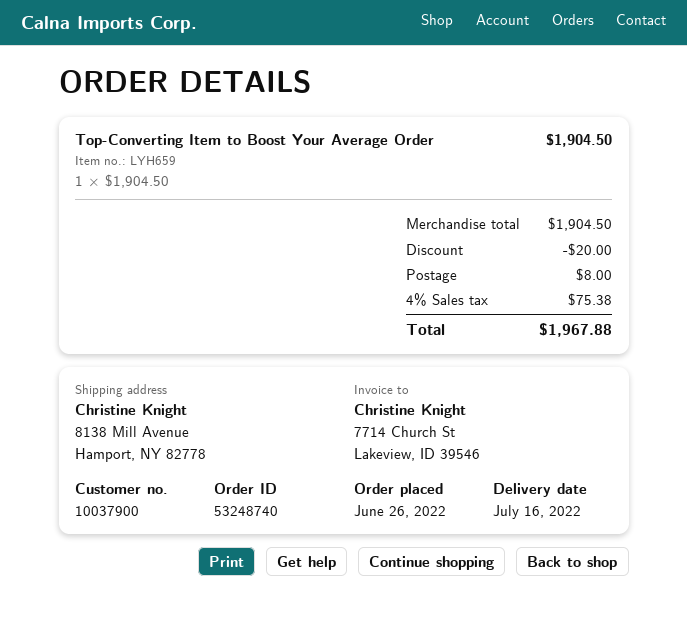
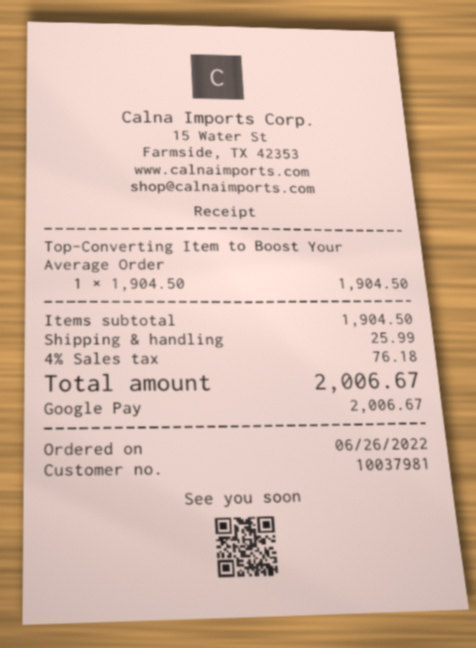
customer number: 10037900 -> 10037981
discount: 20.00 -> none
shipping: 8.00 -> 25.99
tax: 4% = 75.38 -> 4% = 76.18
total: 1967.88 -> 2006.67

